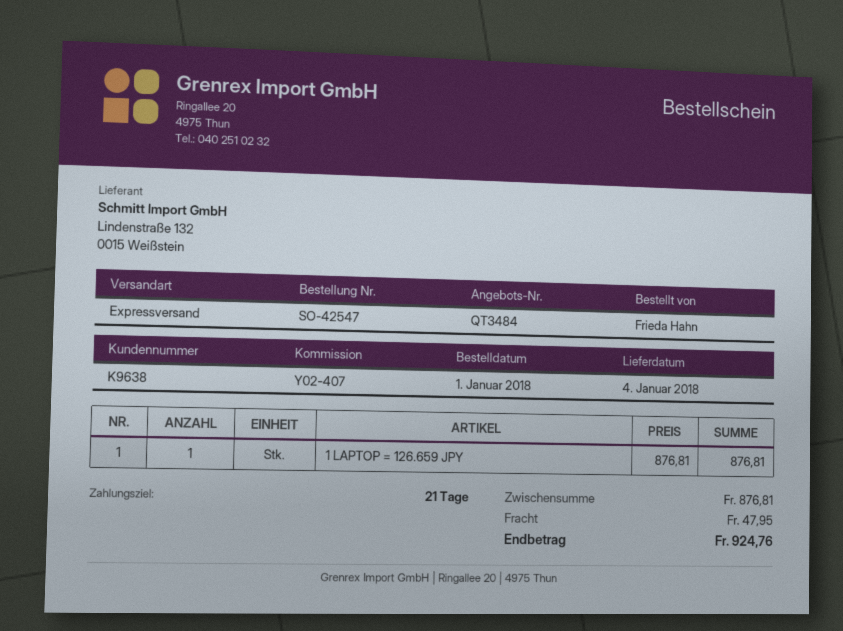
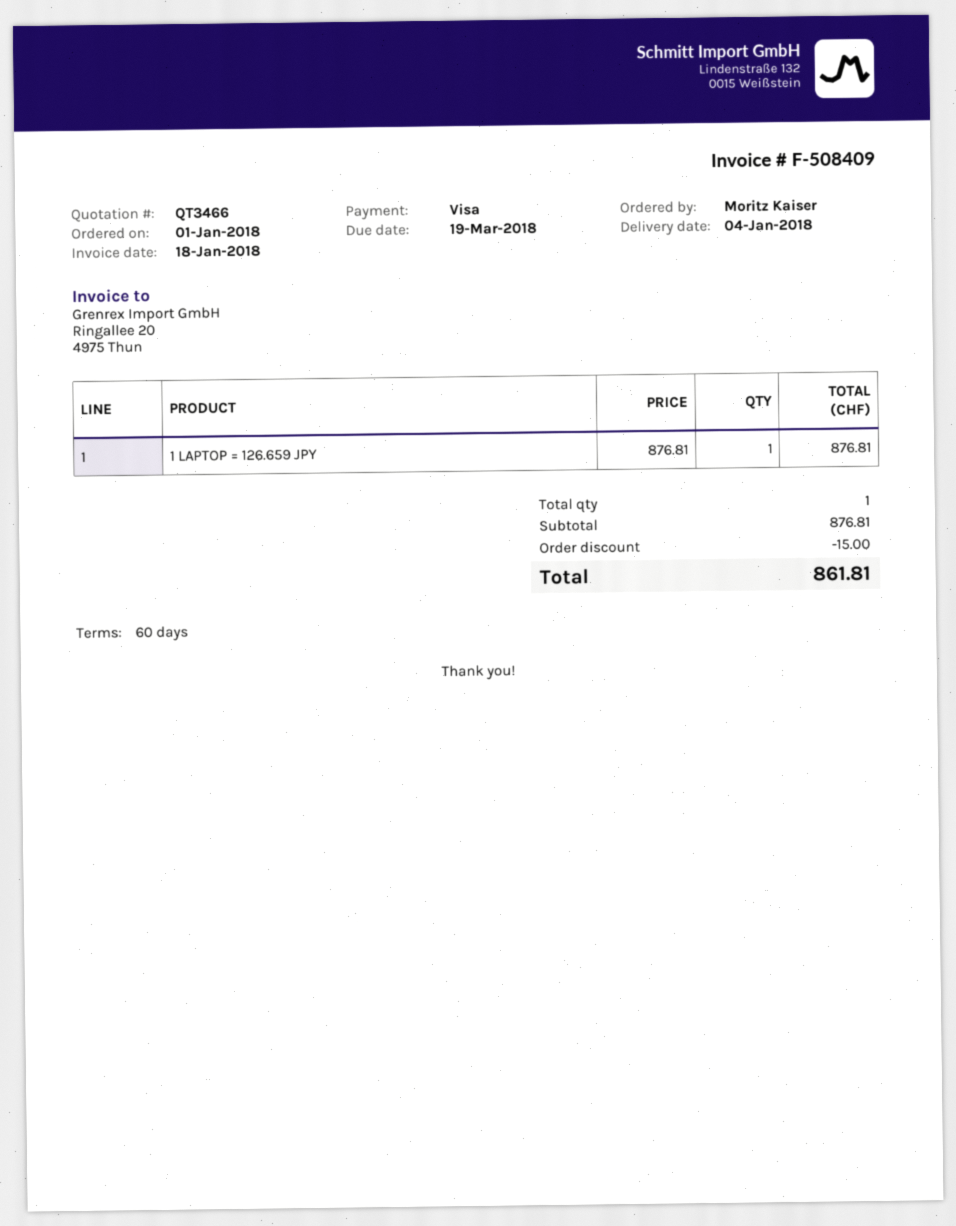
quote number: QT3484 -> QT3466
payment terms: 21 days -> 60 days
ordered by: Frieda Hahn -> Moritz Kaiser
discount: none -> 15.00
shipping: 47.95 -> none
total: 924.76 -> 861.81

